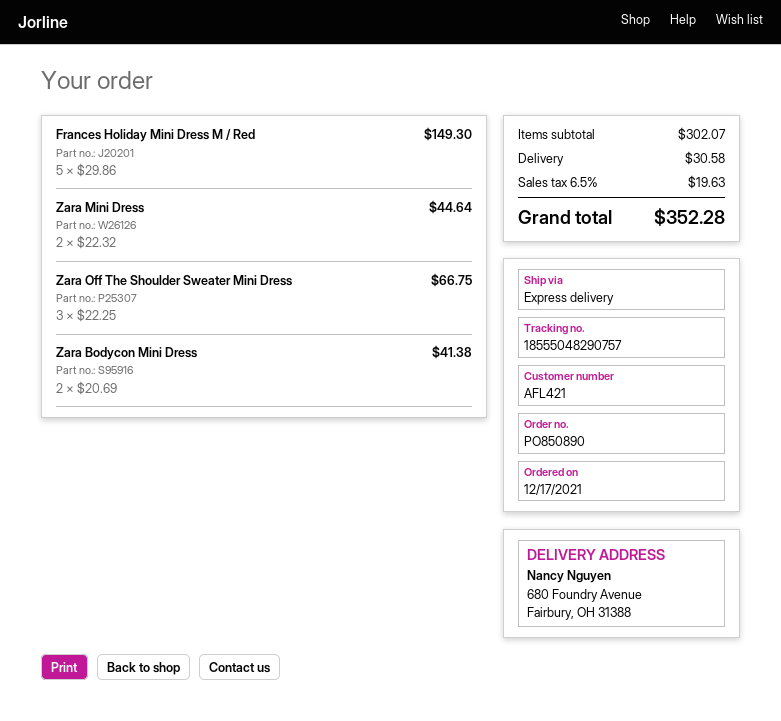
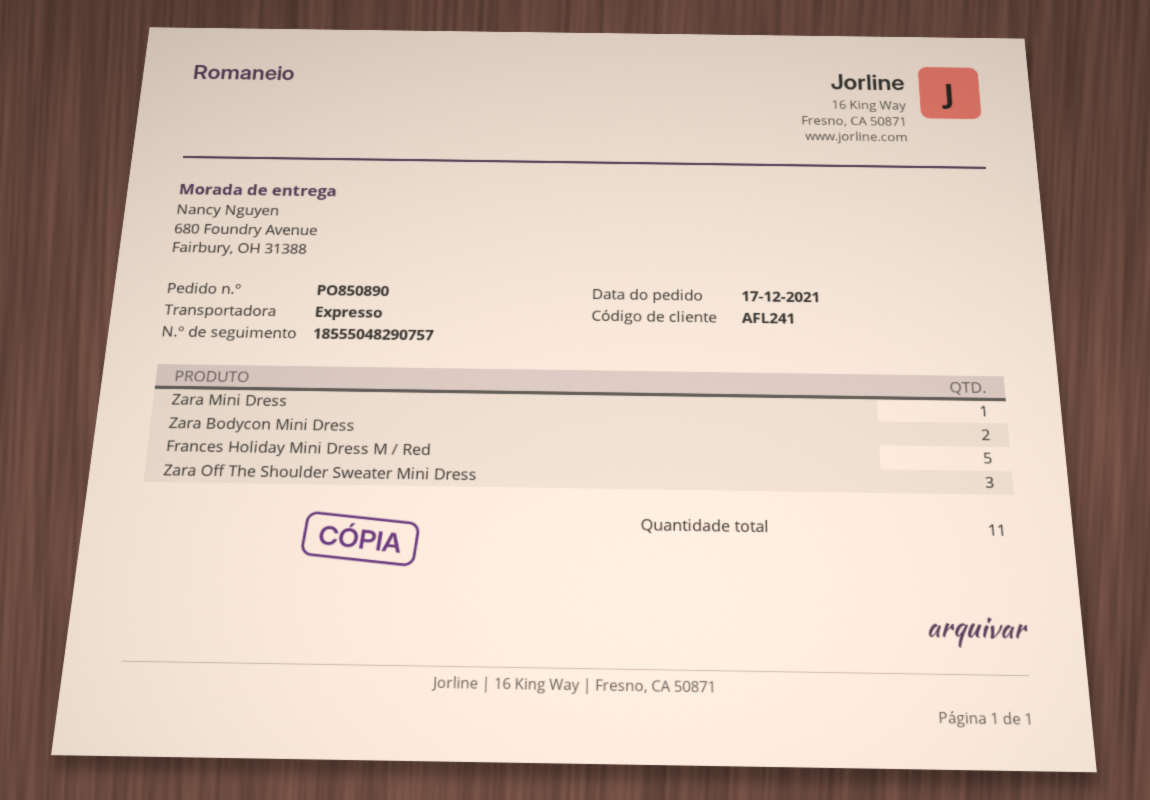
customer number: AFL421 -> AFL241
Zara Mini Dress: 2 -> 1

